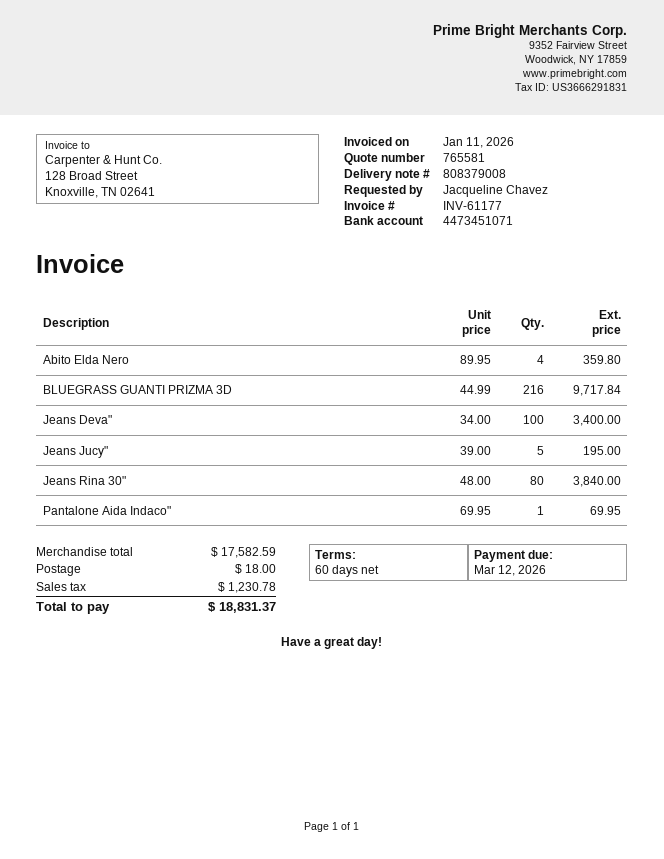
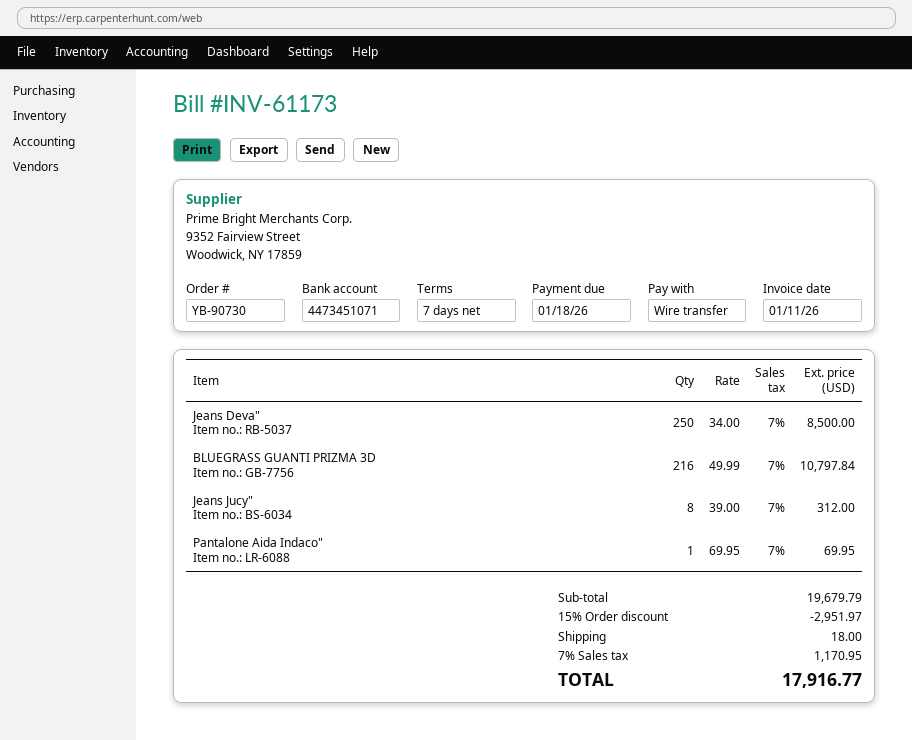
invoice number: INV-61177 -> INV-61173
payment terms: 60 days -> 7 days
due date: 2026-03-12 -> 2026-01-18
Abito Elda Nero: 4 x 89.95 = 359.80 -> none
BLUEGRASS GUANTI PRIZMA 3D: 216 x 44.99 = 9717.84 -> 216 x 49.99 = 10797.84
Jeans Deva": 100 x 34.00 = 3400.00 -> 250 x 34.00 = 8500.00
Jeans Jucy": 5 x 39.00 = 195.00 -> 8 x 39.00 = 312.00
Jeans Rina 30": 80 x 48.00 = 3840.00 -> none
subtotal: 17582.59 -> 19679.79
discount: none -> 15% = 2951.97
tax: 1230.78 -> 1170.95
total: 18831.37 -> 17916.77

